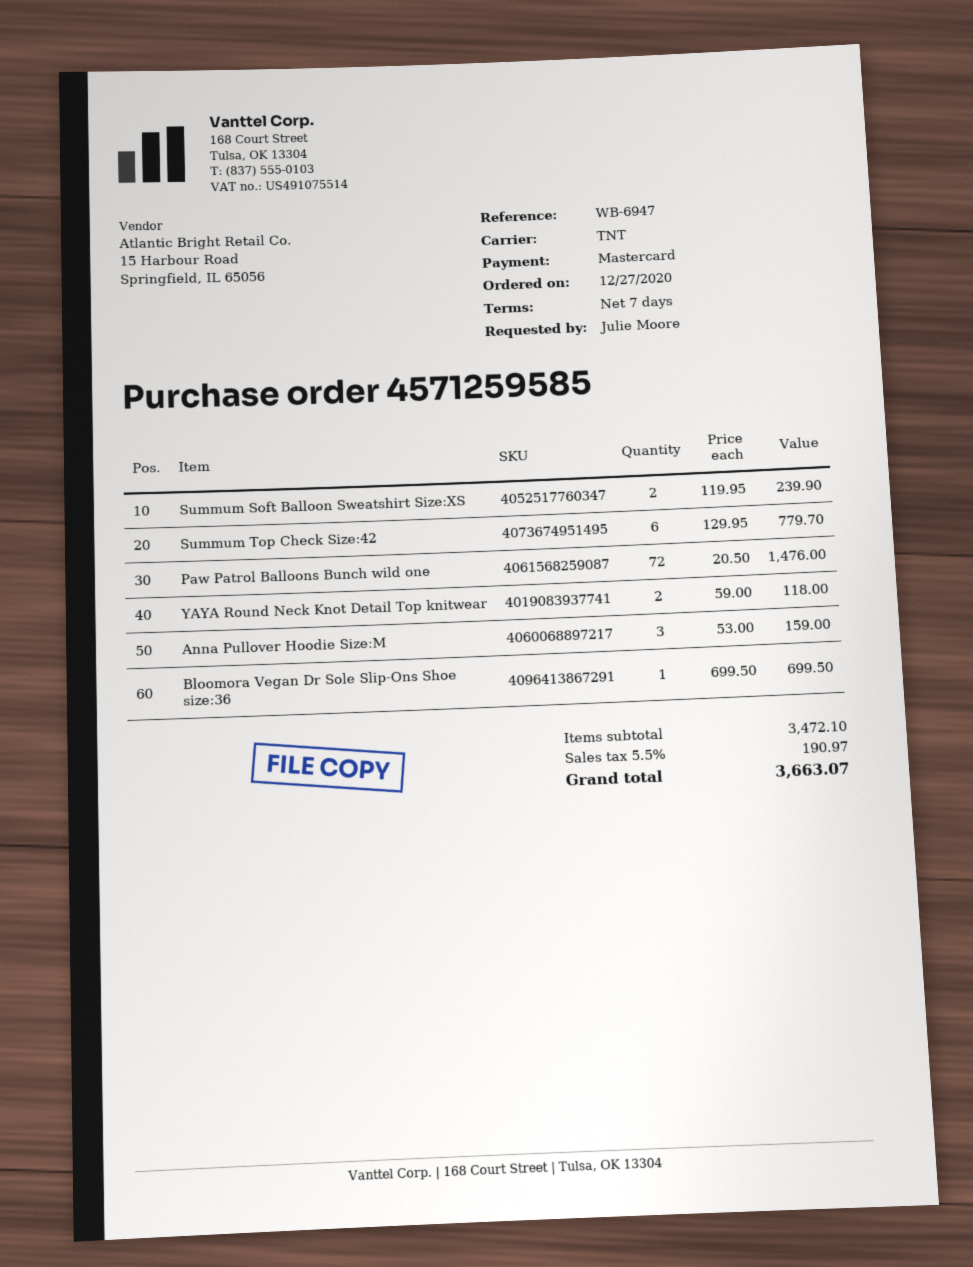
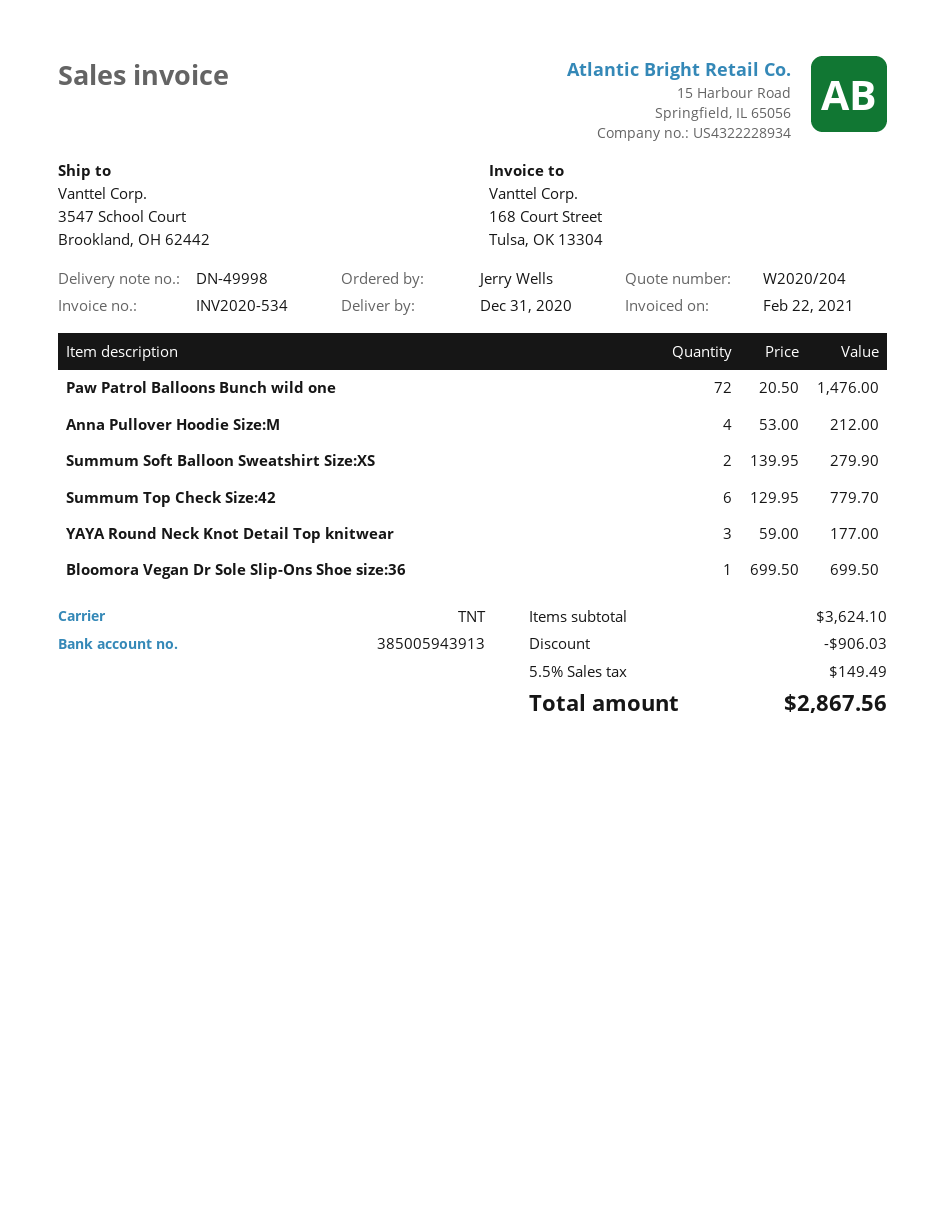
ordered by: Julie Moore -> Jerry Wells
Summum Soft Balloon Sweatshirt Size:XS: 2 x 119.95 = 239.90 -> 2 x 139.95 = 279.90
YAYA Round Neck Knot Detail Top knitwear: 2 x 59.00 = 118.00 -> 3 x 59.00 = 177.00
Anna Pullover Hoodie Size:M: 3 x 53.00 = 159.00 -> 4 x 53.00 = 212.00
subtotal: 3472.10 -> 3624.10
discount: none -> 906.03
tax: 5.5% = 190.97 -> 5.5% = 149.49
total: 3663.07 -> 2867.56

